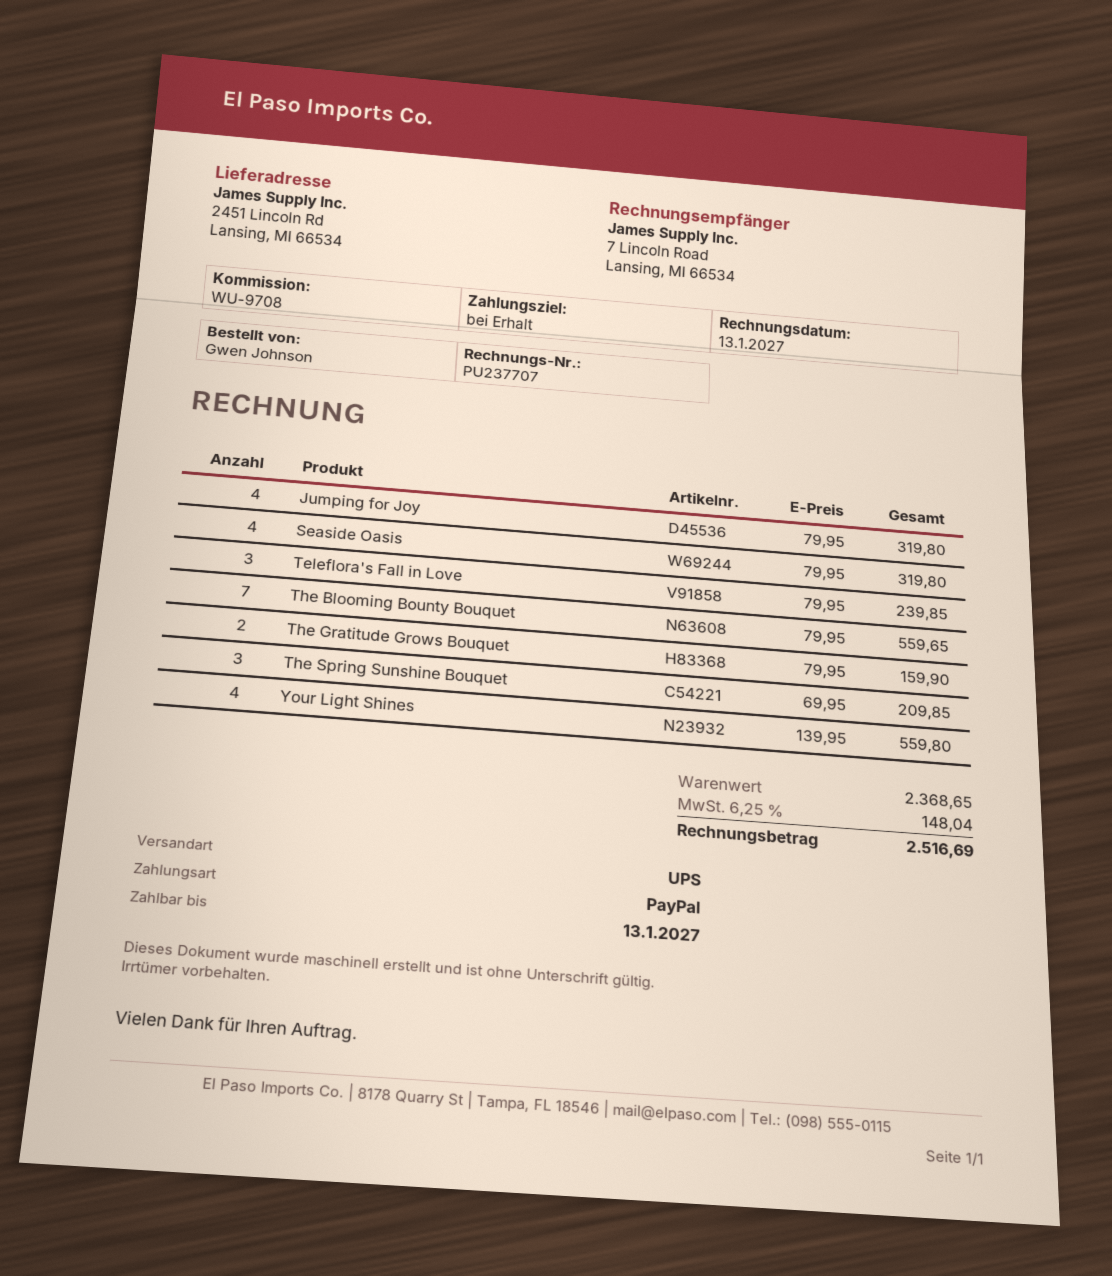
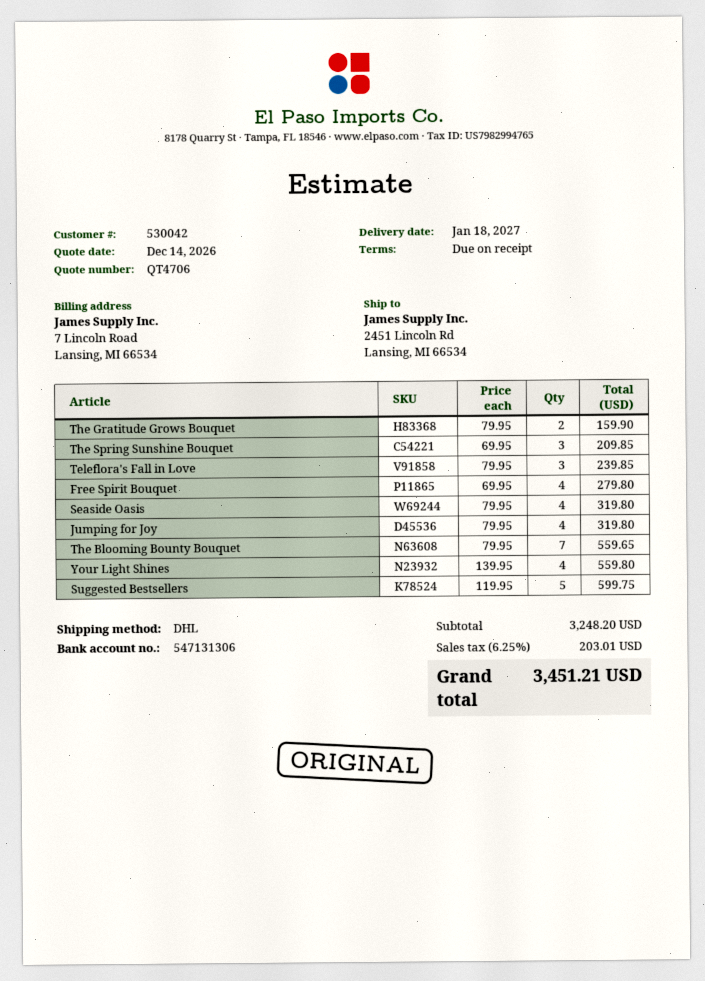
shipping method: UPS -> DHL
Free Spirit Bouquet: none -> 4 x 69.95 = 279.80
Suggested Bestsellers: none -> 5 x 119.95 = 599.75
subtotal: 2368.65 -> 3248.20
tax: 6.25% = 148.04 -> 6.25% = 203.01
total: 2516.69 -> 3451.21

